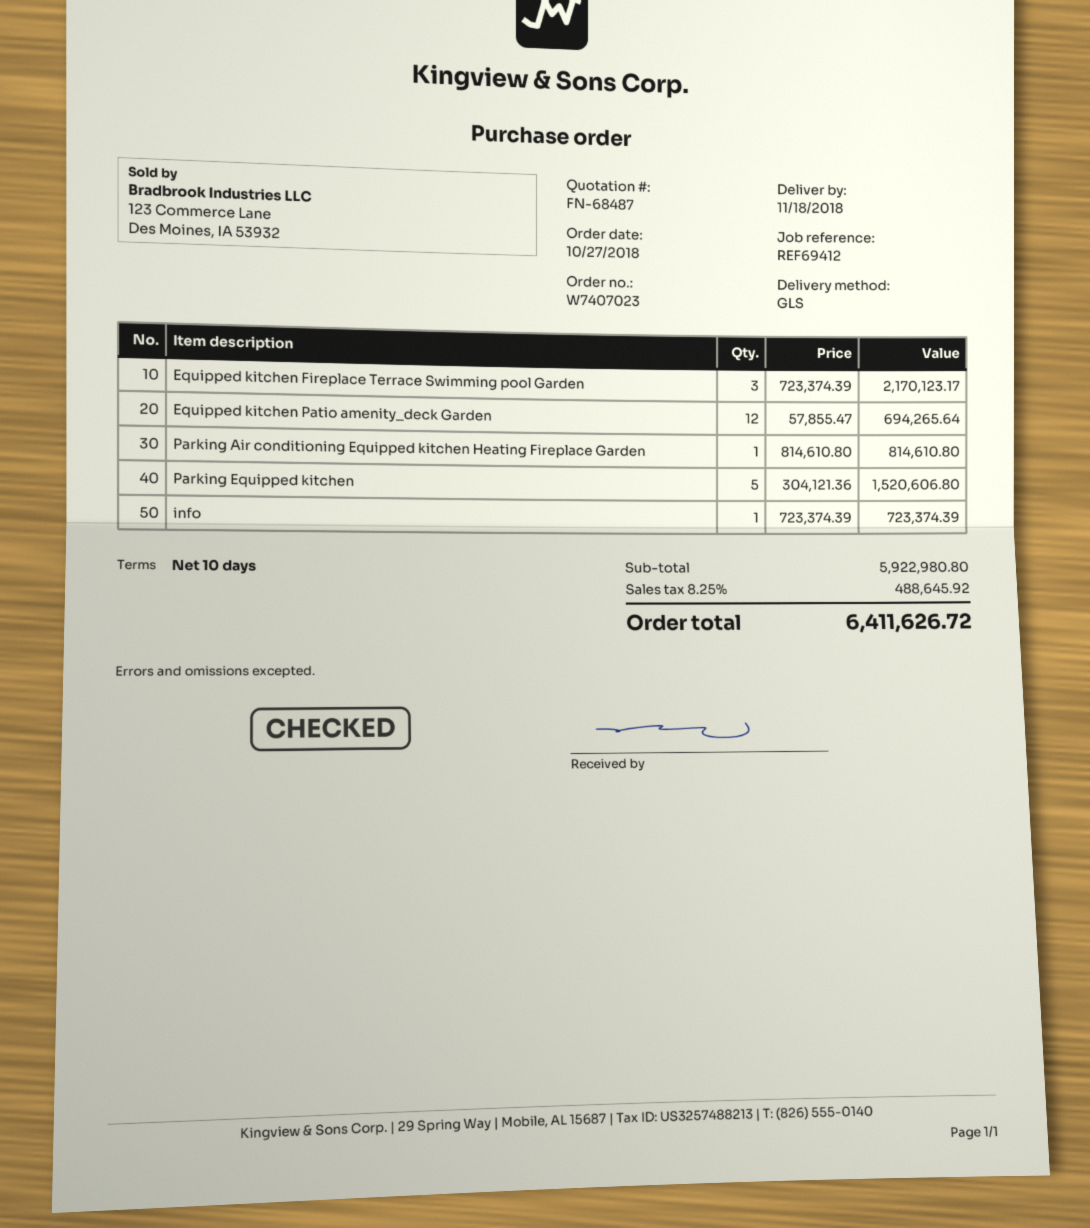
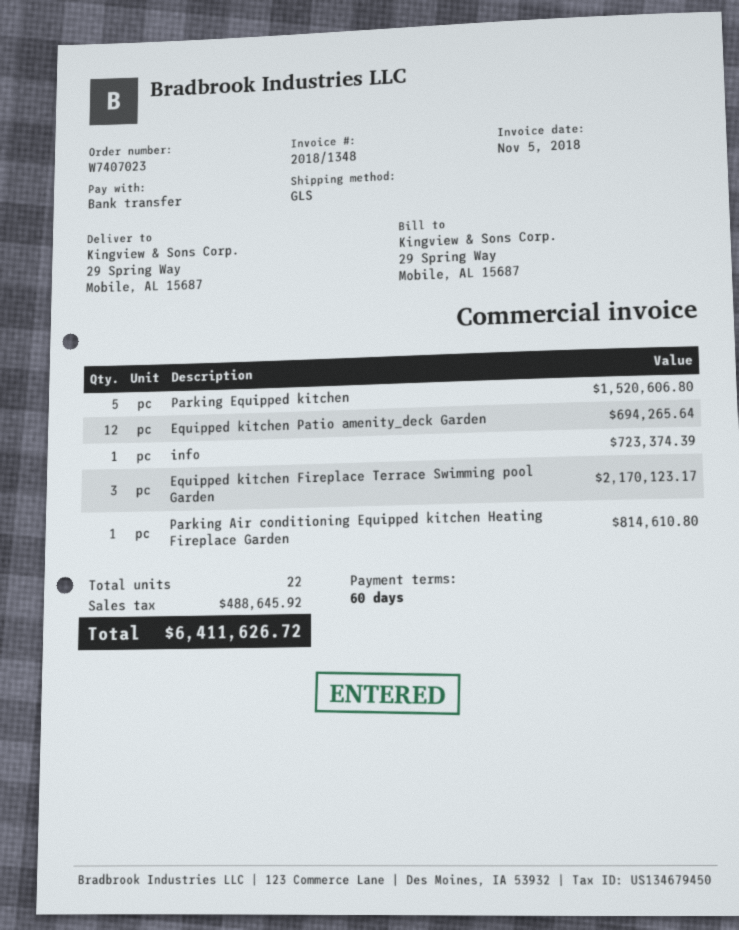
payment terms: 10 days -> 60 days

